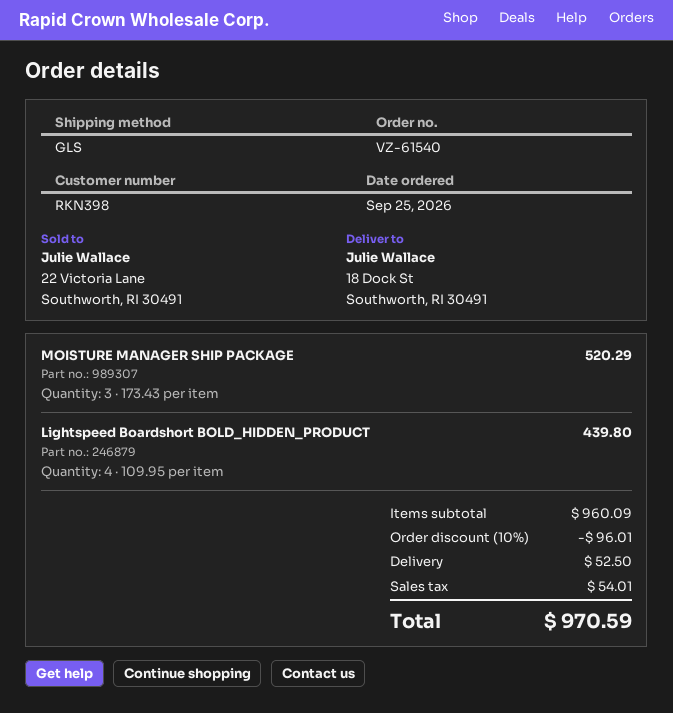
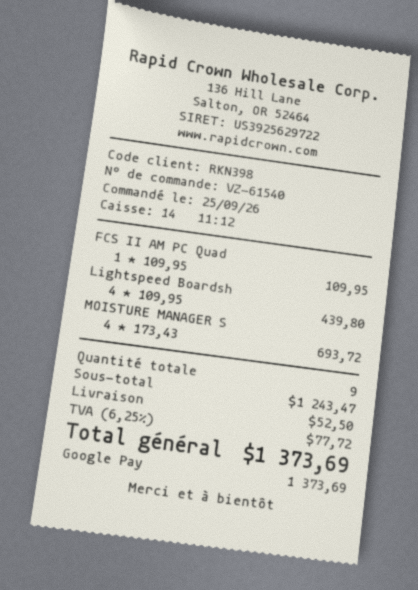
MOISTURE MANAGER SHIP PACKAGE: 3 x 173.43 = 520.29 -> 4 x 173.43 = 693.72
FCS II AM PC Quad: none -> 1 x 109.95 = 109.95
subtotal: 960.09 -> 1243.47
discount: 10% = 96.01 -> none
tax: 54.01 -> 77.72
total: 970.59 -> 1373.69

